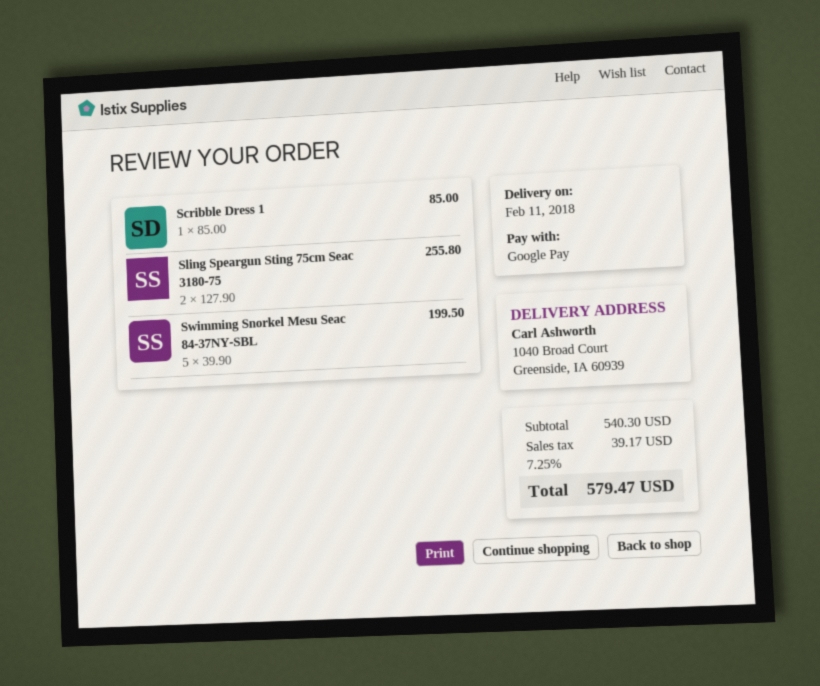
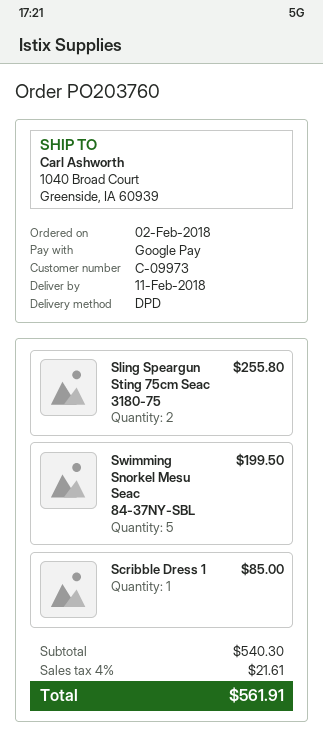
tax: 7.25% = 39.17 -> 4% = 21.61
total: 579.47 -> 561.91

